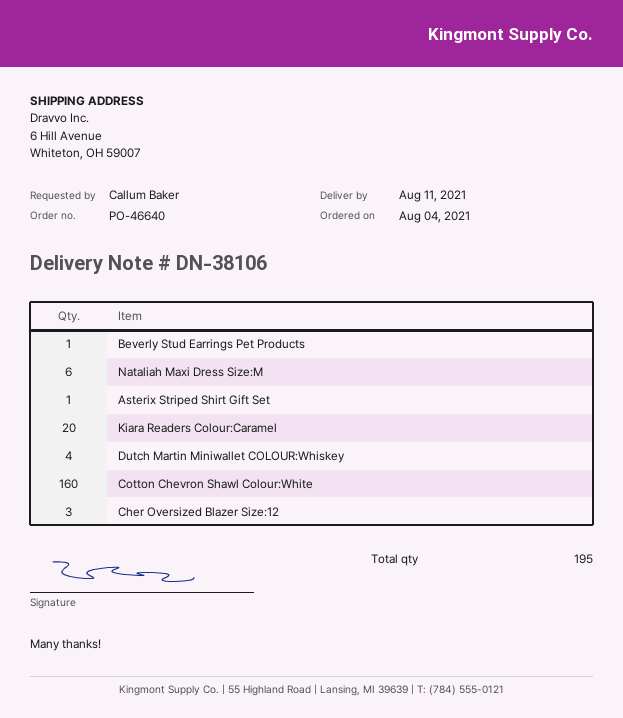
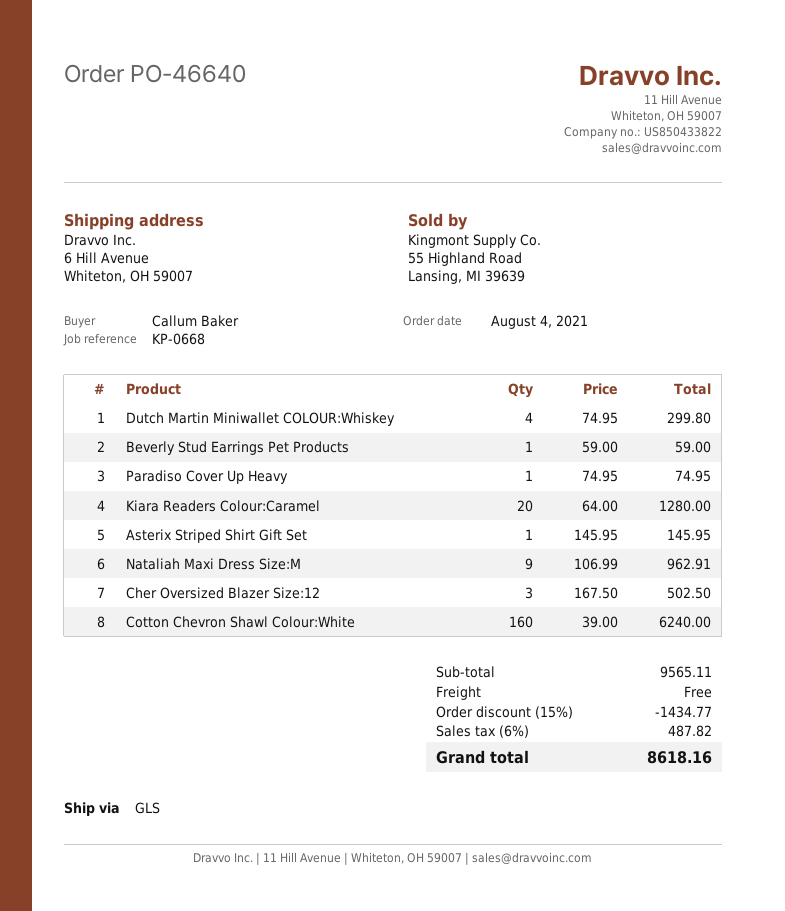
Nataliah Maxi Dress Size:M: 6 -> 9
Paradiso Cover Up Heavy: none -> 1

